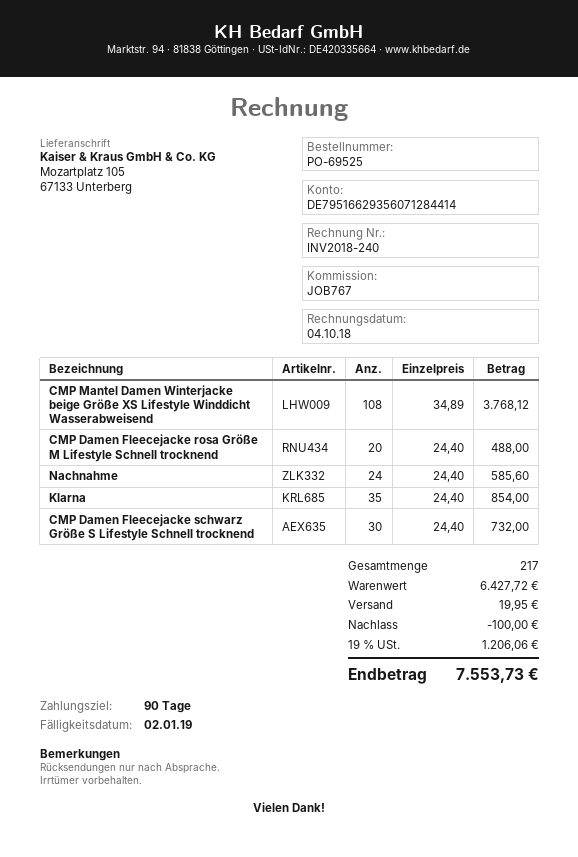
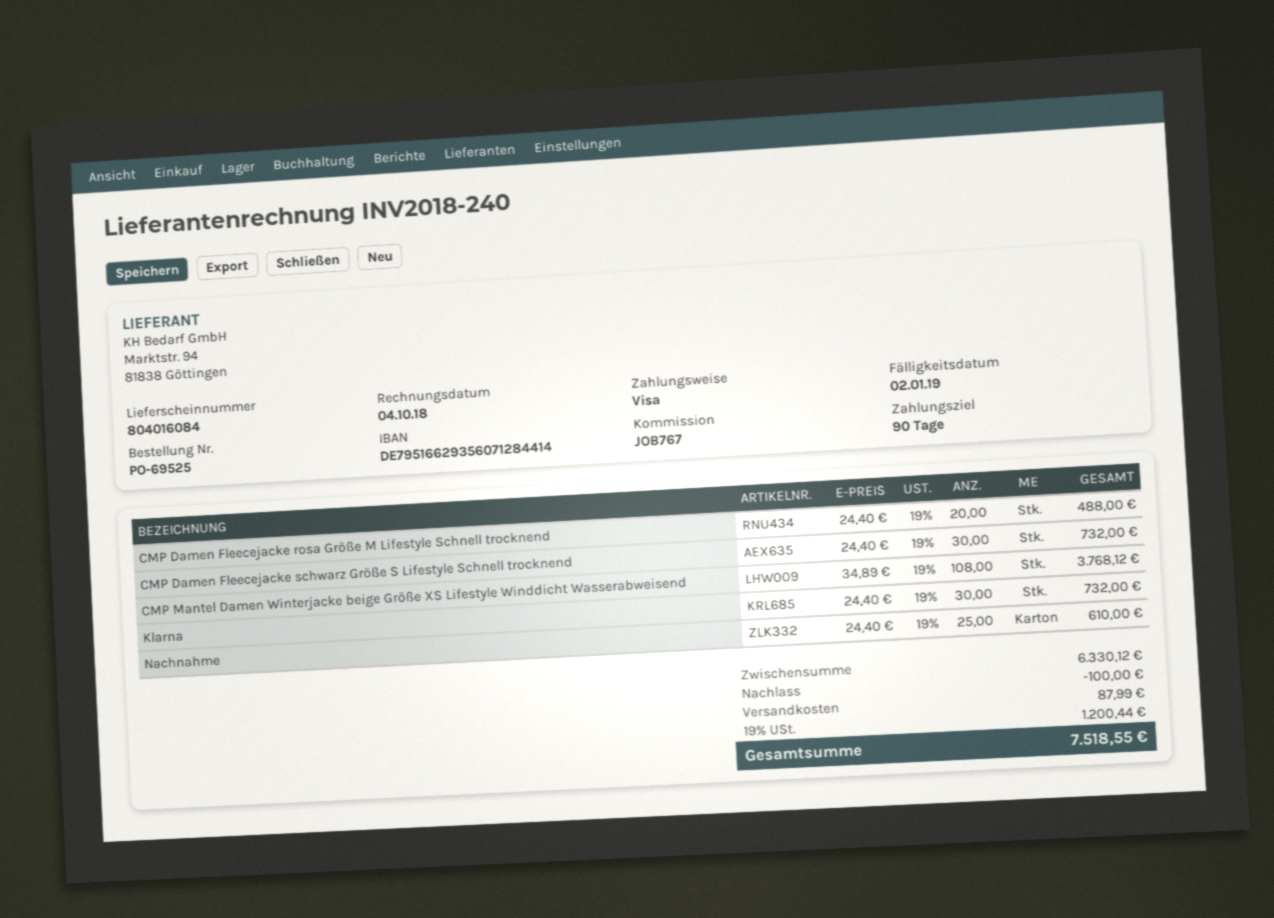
Nachnahme: 24 x 24.40 = 585.60 -> 25 x 24.40 = 610.00
Klarna: 35 x 24.40 = 854.00 -> 30 x 24.40 = 732.00
subtotal: 6427.72 -> 6330.12
shipping: 19.95 -> 87.99
tax: 19% = 1206.06 -> 19% = 1200.44
total: 7553.73 -> 7518.55

